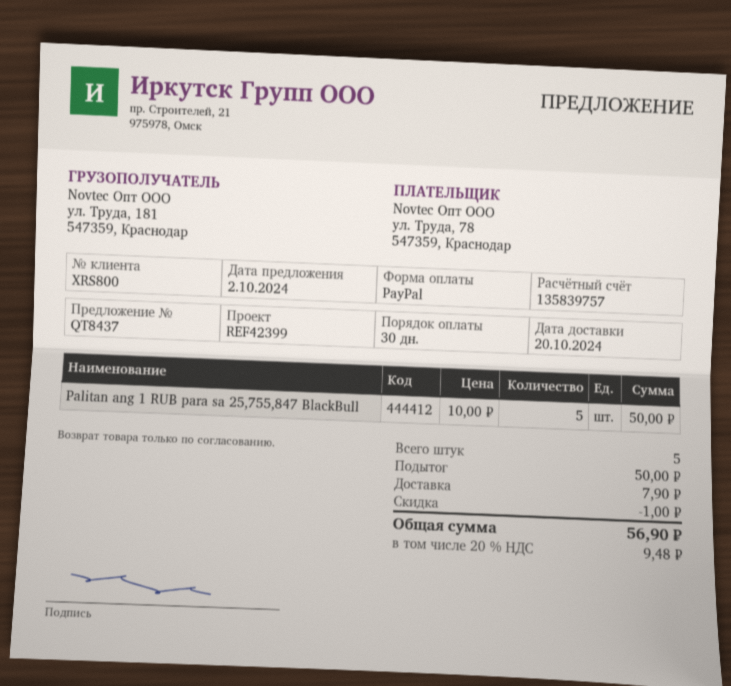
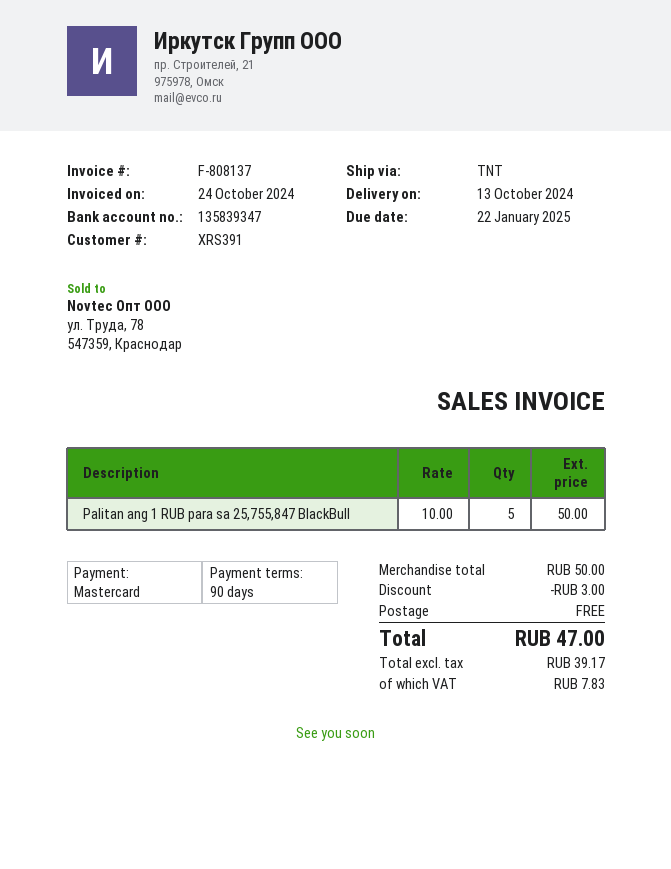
delivery date: 2024-10-20 -> 2024-10-13
payment terms: 30 days -> 90 days
customer number: XRS800 -> XRS391
payment method: PayPal -> Mastercard
bank account: 135839757 -> 135839347
discount: 1.00 -> 3.00
shipping: 7.90 -> 0.00
tax: 9.48 -> 7.83
total: 56.90 -> 47.00

